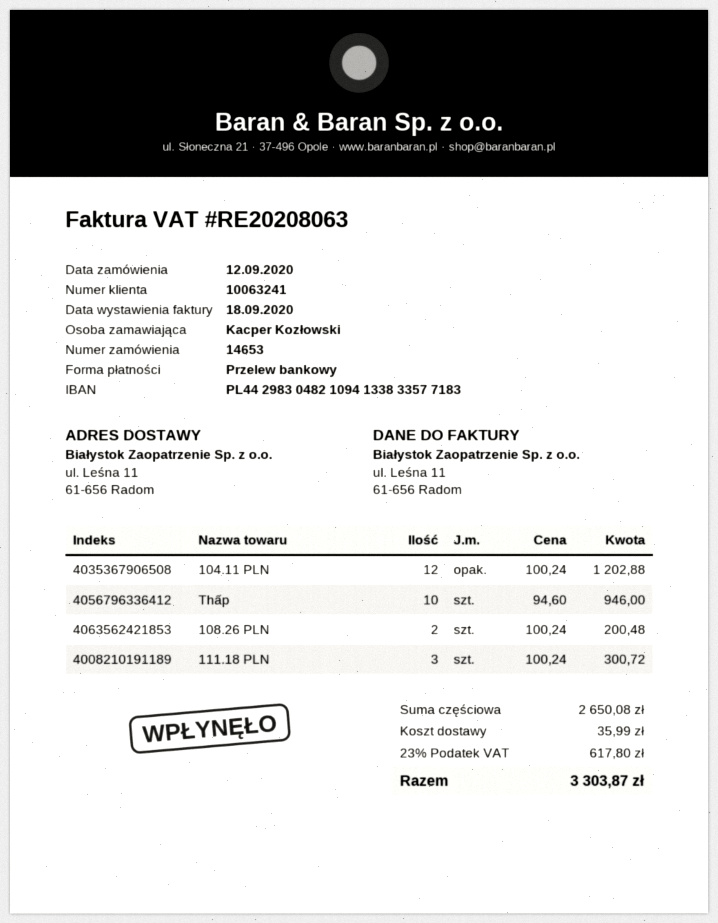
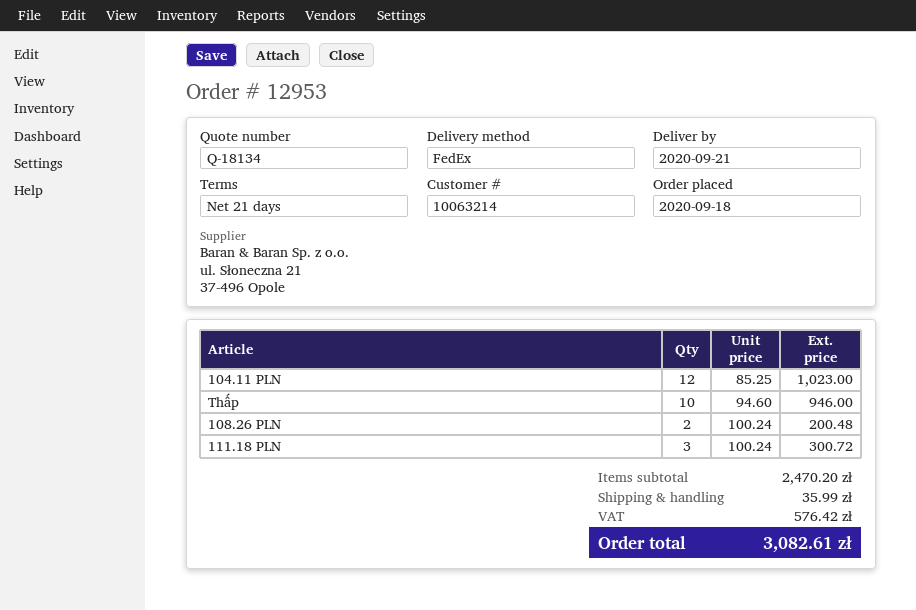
order number: 14653 -> 12953
order date: 2020-09-12 -> 2020-09-18
customer number: 10063241 -> 10063214
104.11 PLN: 12 x 100.24 = 1202.88 -> 12 x 85.25 = 1023.00
subtotal: 2650.08 -> 2470.20
tax: 617.80 -> 576.42
total: 3303.87 -> 3082.61

